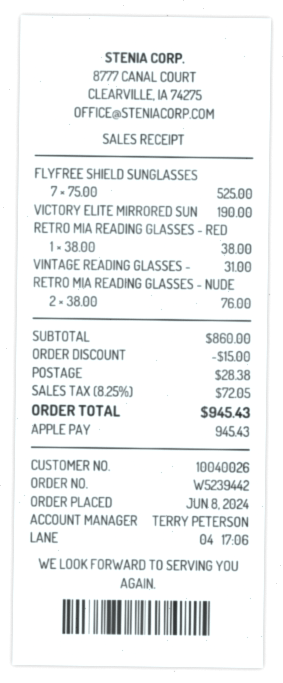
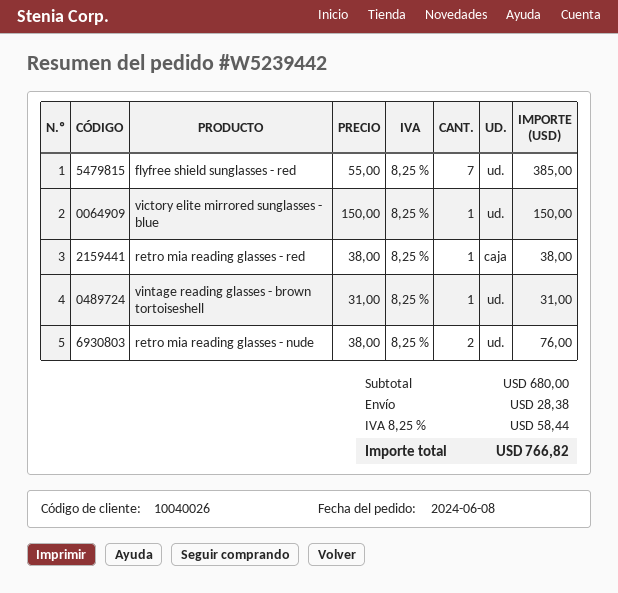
FLYFREE SHIELD SUNGLASSES: 7 x 75.00 = 525.00 -> 7 x 55.00 = 385.00
VICTORY ELITE MIRRORED SUN: 1 x 190.00 = 190.00 -> 1 x 150.00 = 150.00
subtotal: 860.00 -> 680.00
discount: 15.00 -> none
tax: 8.25% = 72.05 -> 8.25% = 58.44
total: 945.43 -> 766.82

